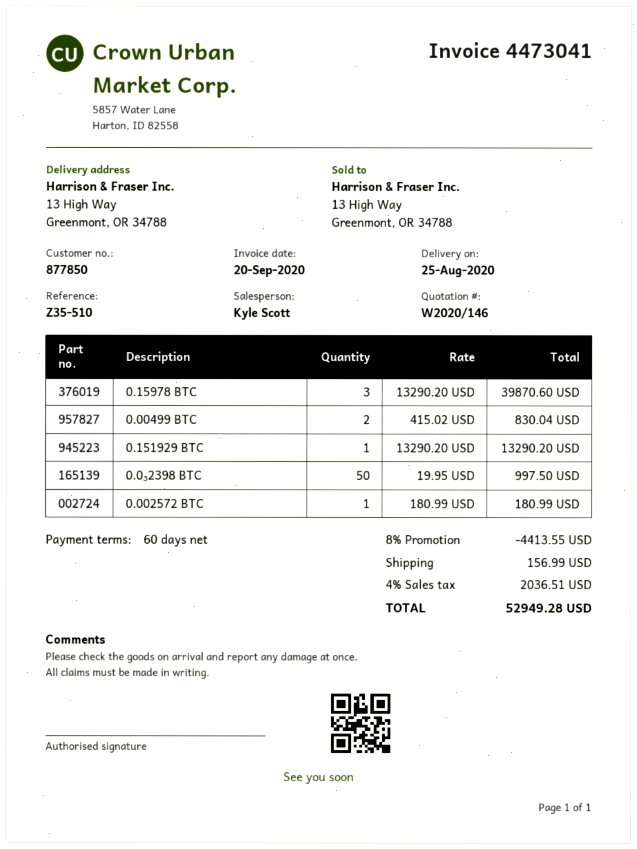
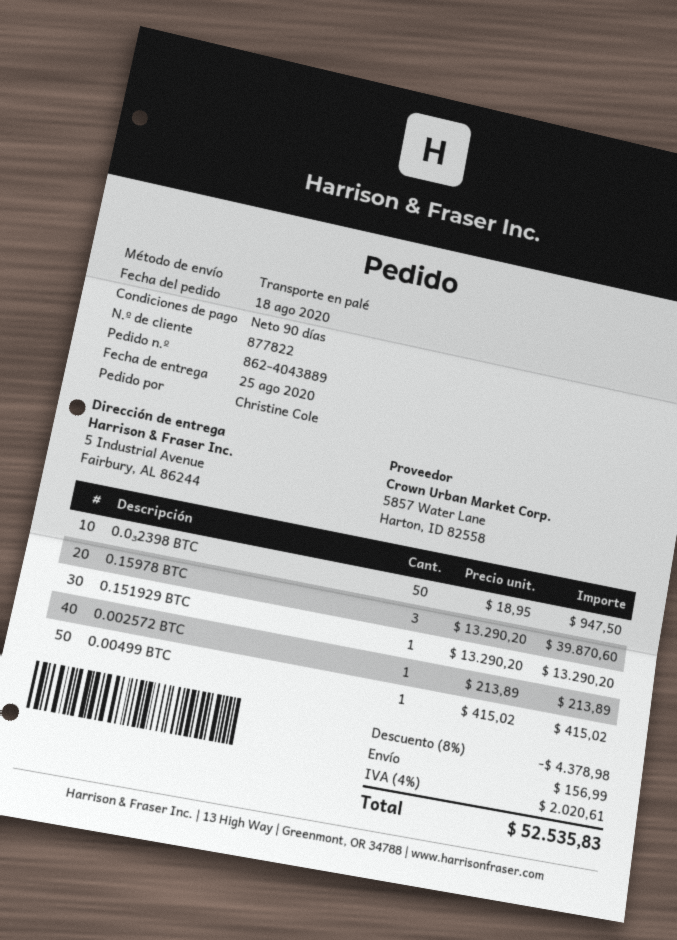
payment terms: 60 days -> 90 days
customer number: 877850 -> 877822
ship to: 13 High Way, Greenmont, OR 34788 -> 5 Industrial Avenue, Fairbury, AL 86244
0.00499 BTC: 2 x 415.02 = 830.04 -> 1 x 415.02 = 415.02
0.0₃2398 BTC: 50 x 19.95 = 997.50 -> 50 x 18.95 = 947.50
0.002572 BTC: 1 x 180.99 = 180.99 -> 1 x 213.89 = 213.89
discount: 8% = 4413.55 -> 8% = 4378.98
tax: 4% = 2036.51 -> 4% = 2020.61
total: 52949.28 -> 52535.83

